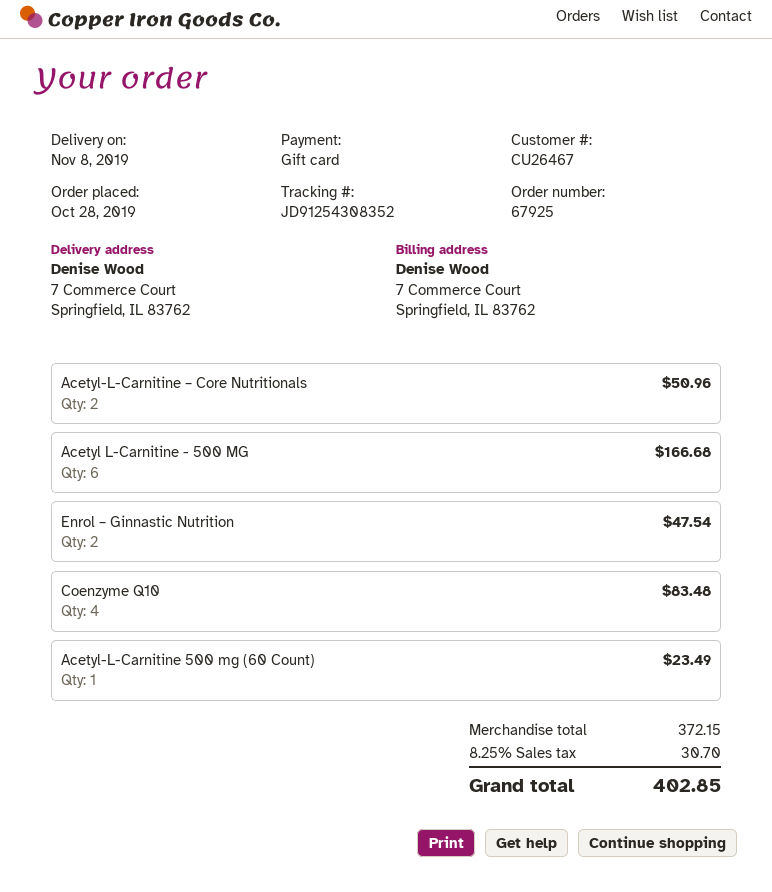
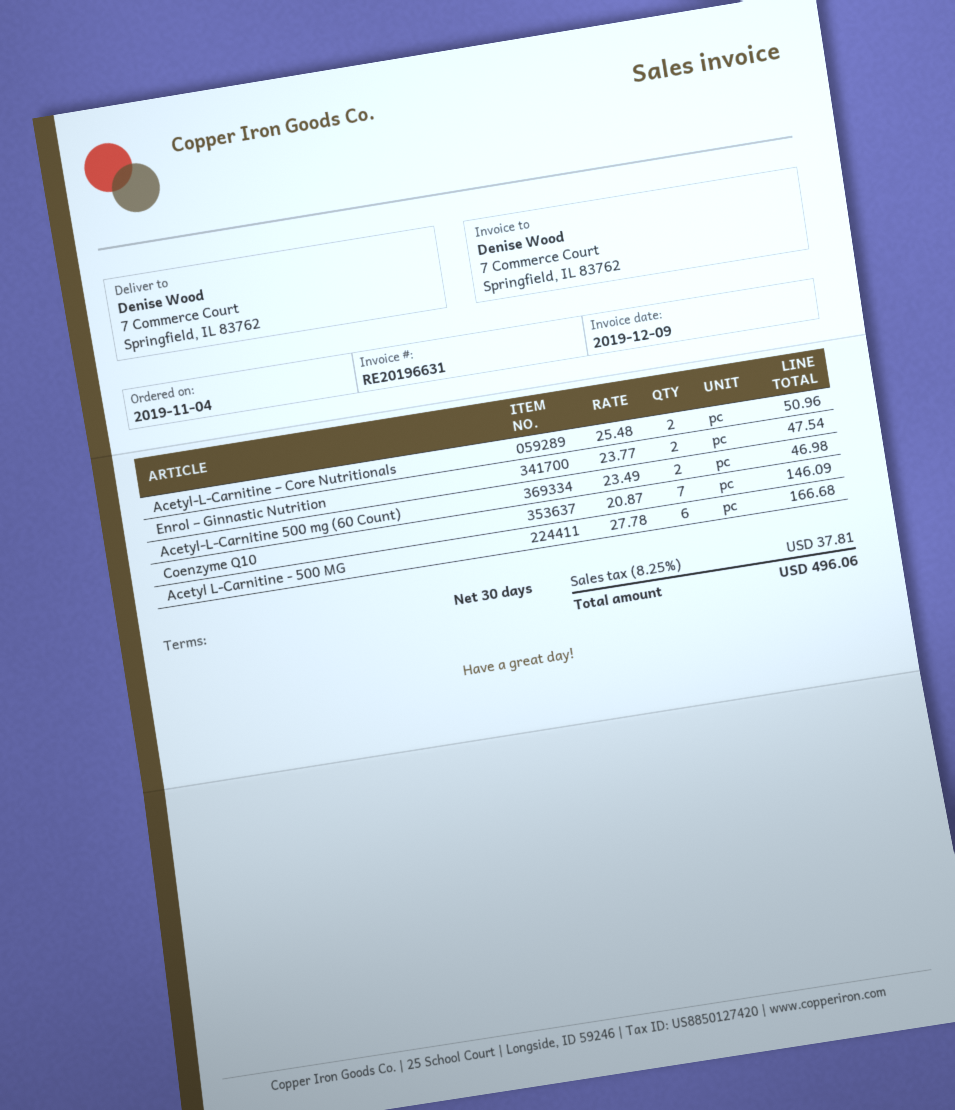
order date: 2019-10-28 -> 2019-11-04
Coenzyme Q10: 4 for 83.48 -> 7 for 146.09
Acetyl-L-Carnitine 500 mg (60 Count): 1 for 23.49 -> 2 for 46.98
tax: 8.25% = 30.70 -> 8.25% = 37.81
total: 402.85 -> 496.06

